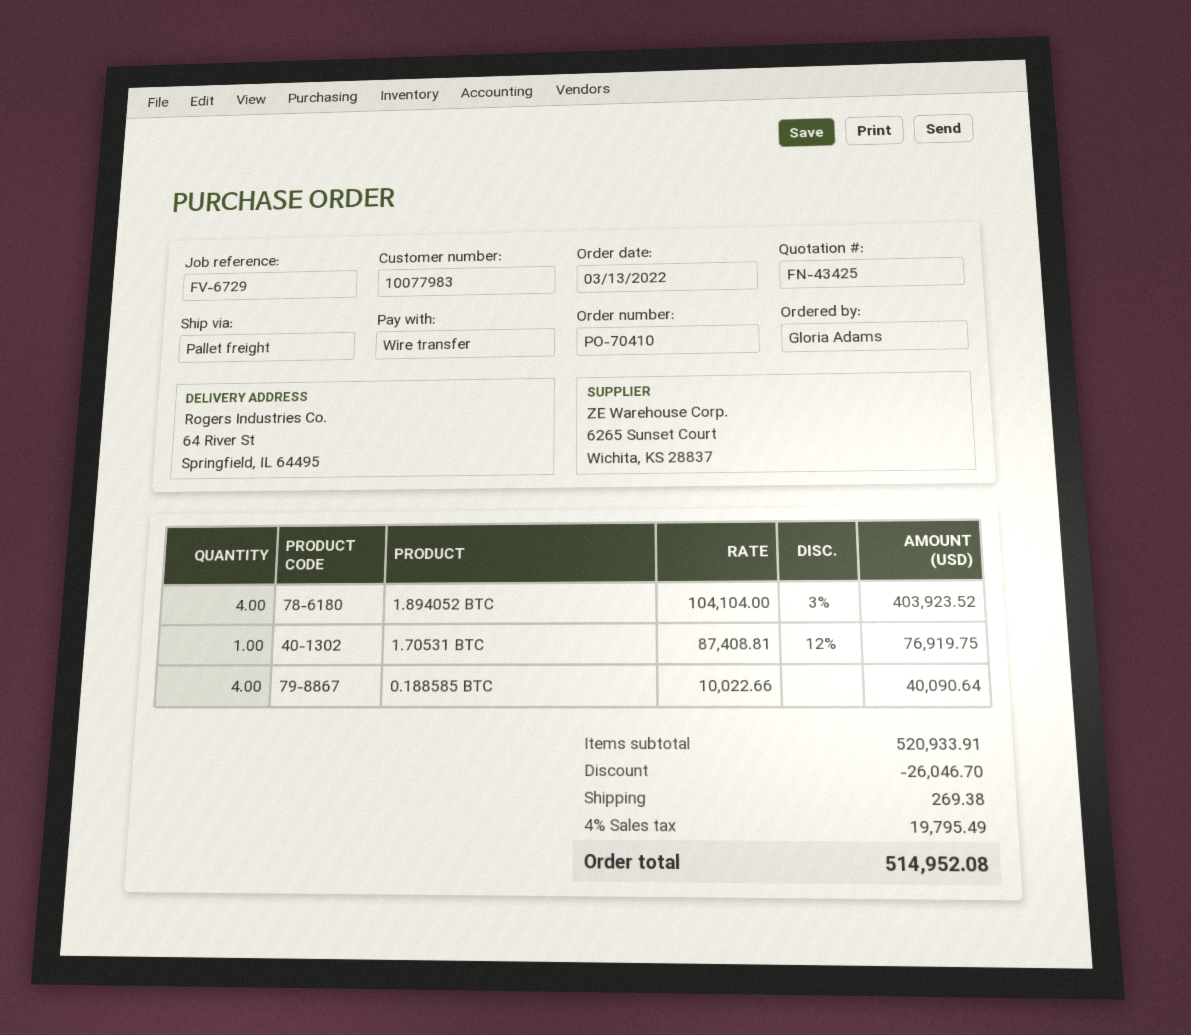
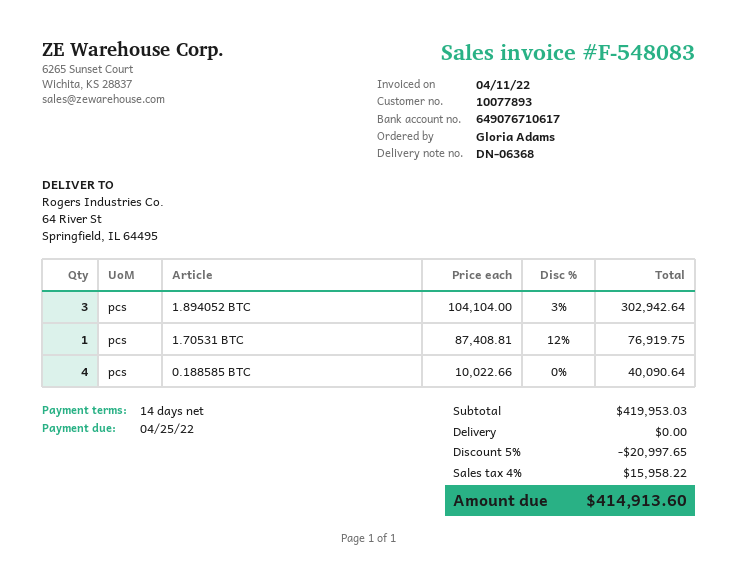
customer number: 10077983 -> 10077893
1.894052 BTC: 4 x 104104.00 - 3% = 403923.52 -> 3 x 104104.00 - 3% = 302942.64
subtotal: 520933.91 -> 419953.03
discount: 26046.70 -> 20997.65
shipping: 269.38 -> 0.00
tax: 4% = 19795.49 -> 4% = 15958.22
total: 514952.08 -> 414913.60

